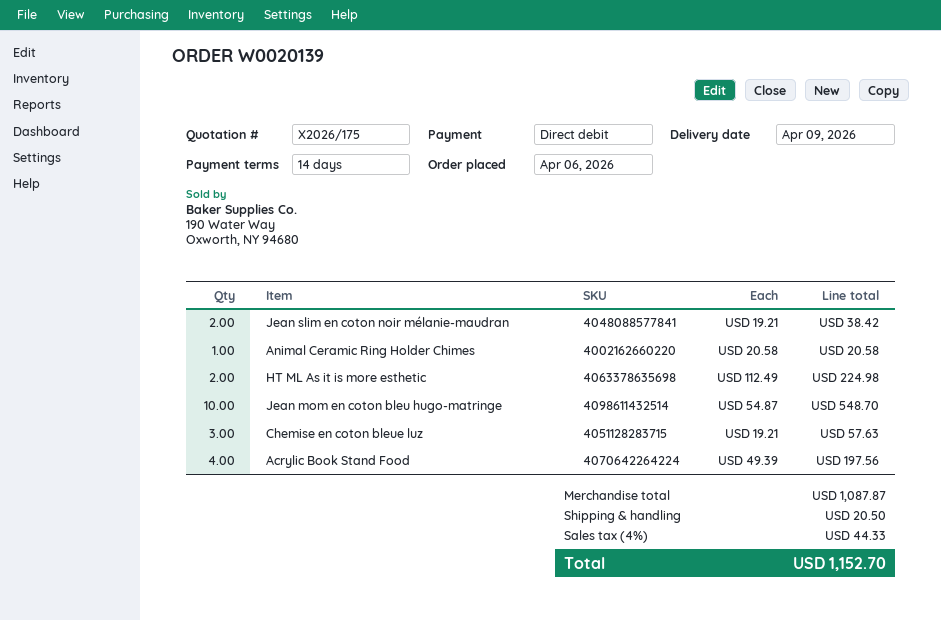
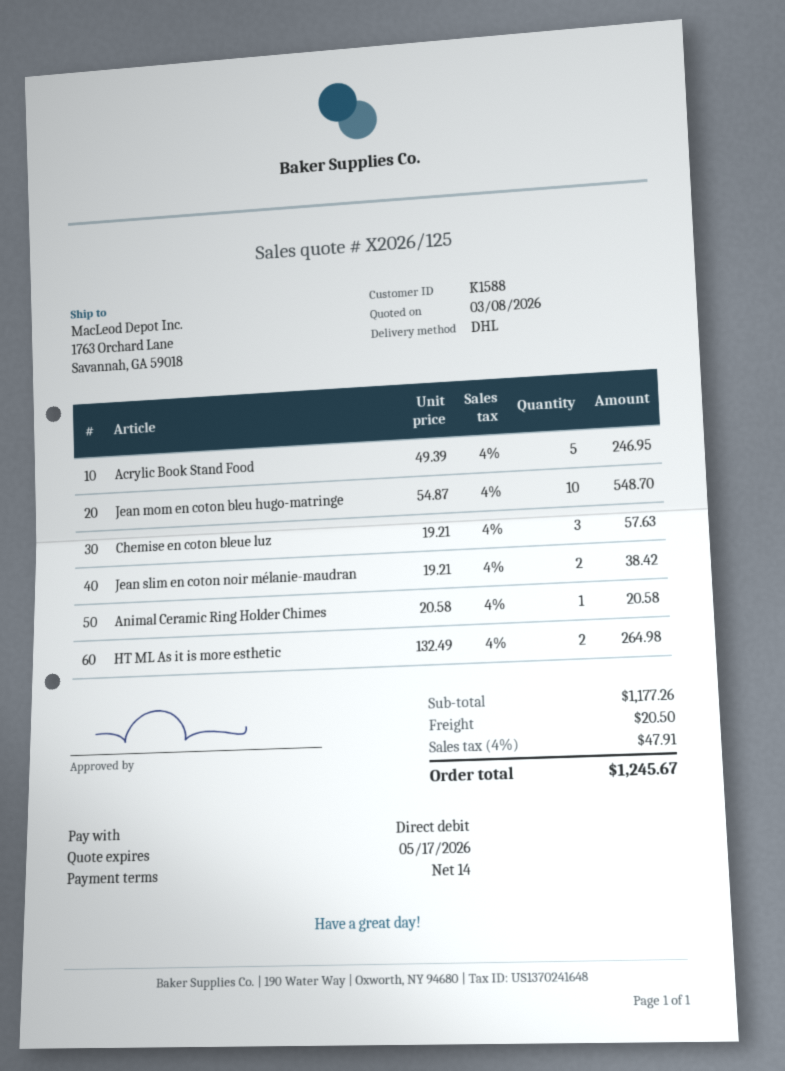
quote number: X2026/175 -> X2026/125
HT ML As it is more esthetic: 2 x 112.49 = 224.98 -> 2 x 132.49 = 264.98
Acrylic Book Stand Food: 4 x 49.39 = 197.56 -> 5 x 49.39 = 246.95
subtotal: 1087.87 -> 1177.26
tax: 4% = 44.33 -> 4% = 47.91
total: 1152.70 -> 1245.67

